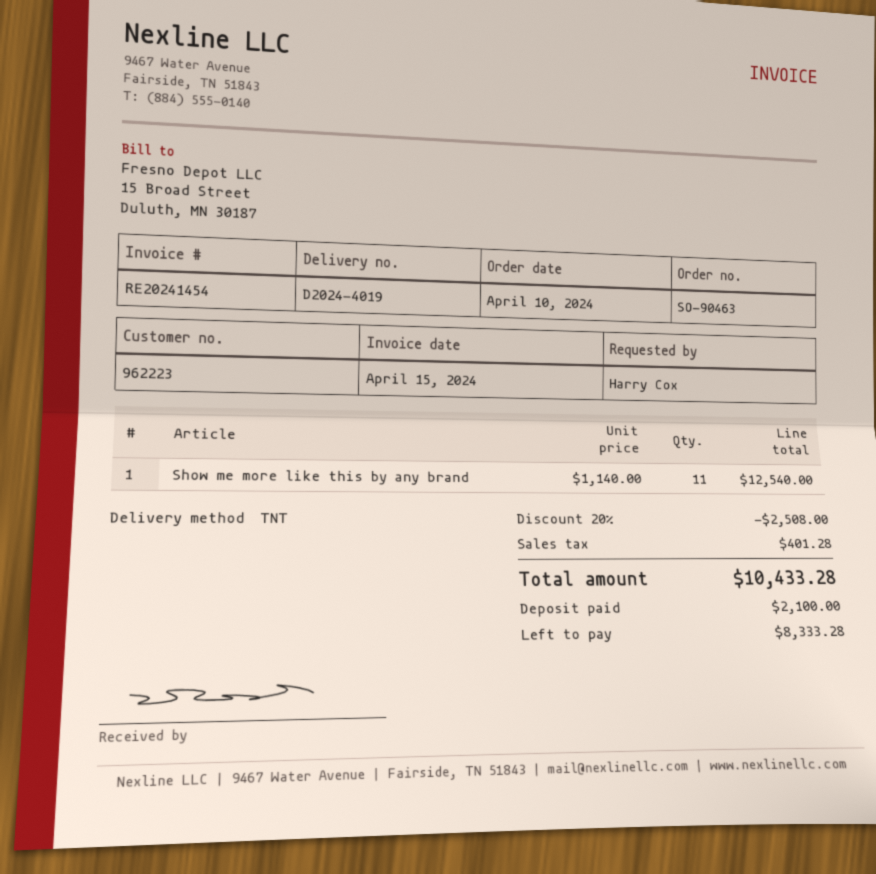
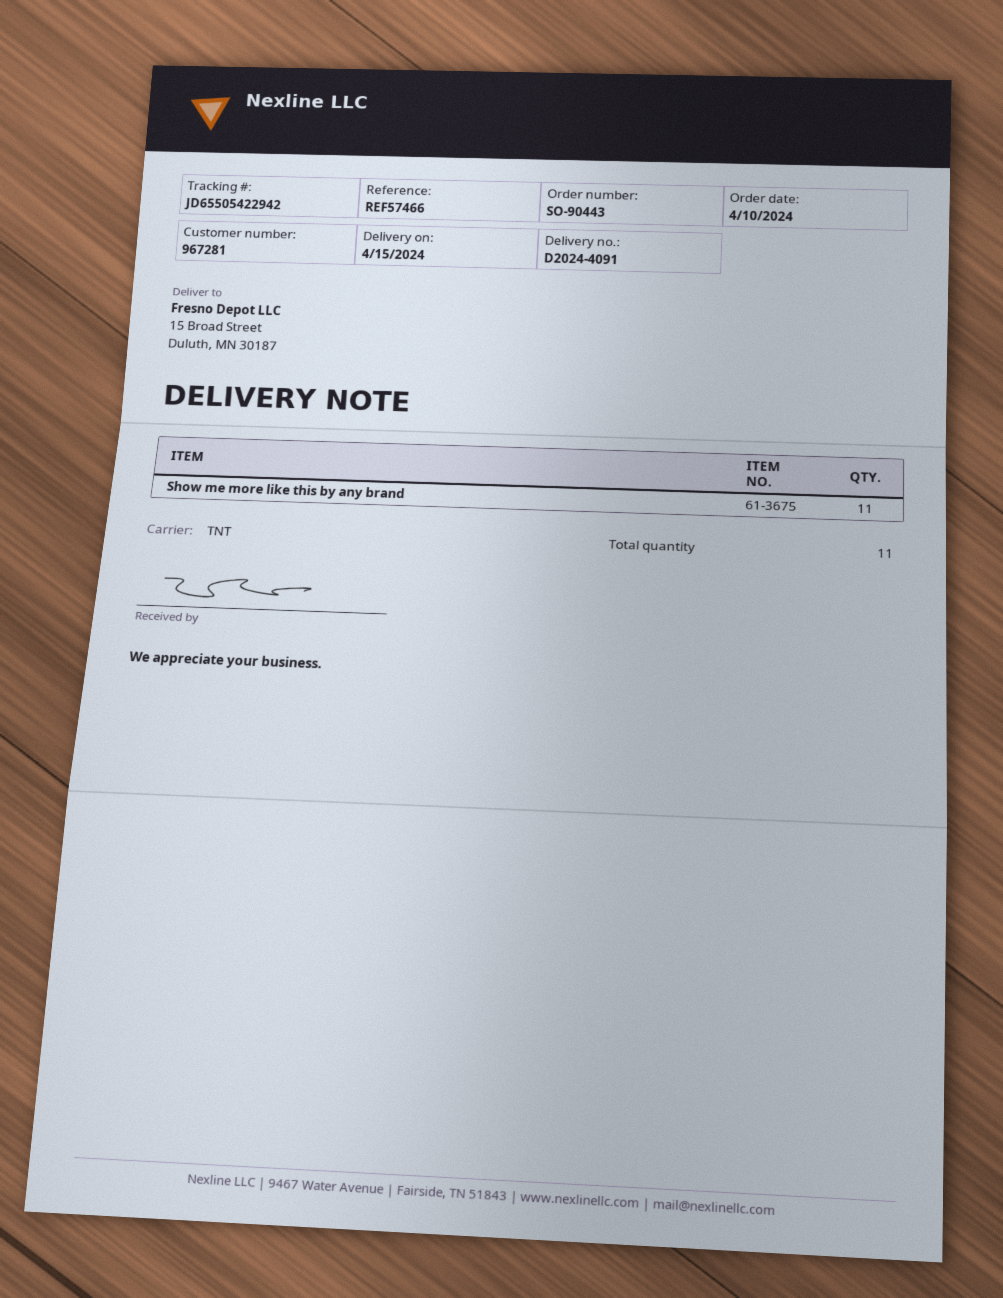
order number: SO-90463 -> SO-90443
delivery note number: D2024-4019 -> D2024-4091
customer number: 962223 -> 967281

